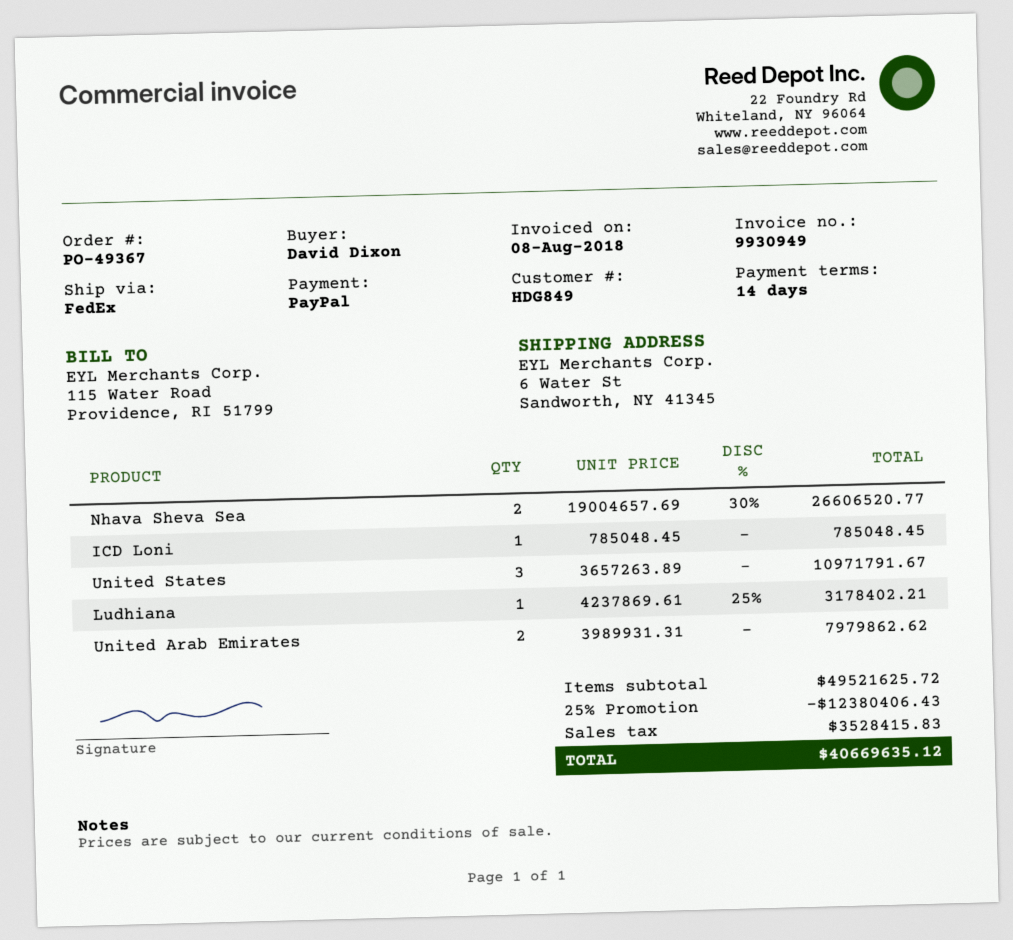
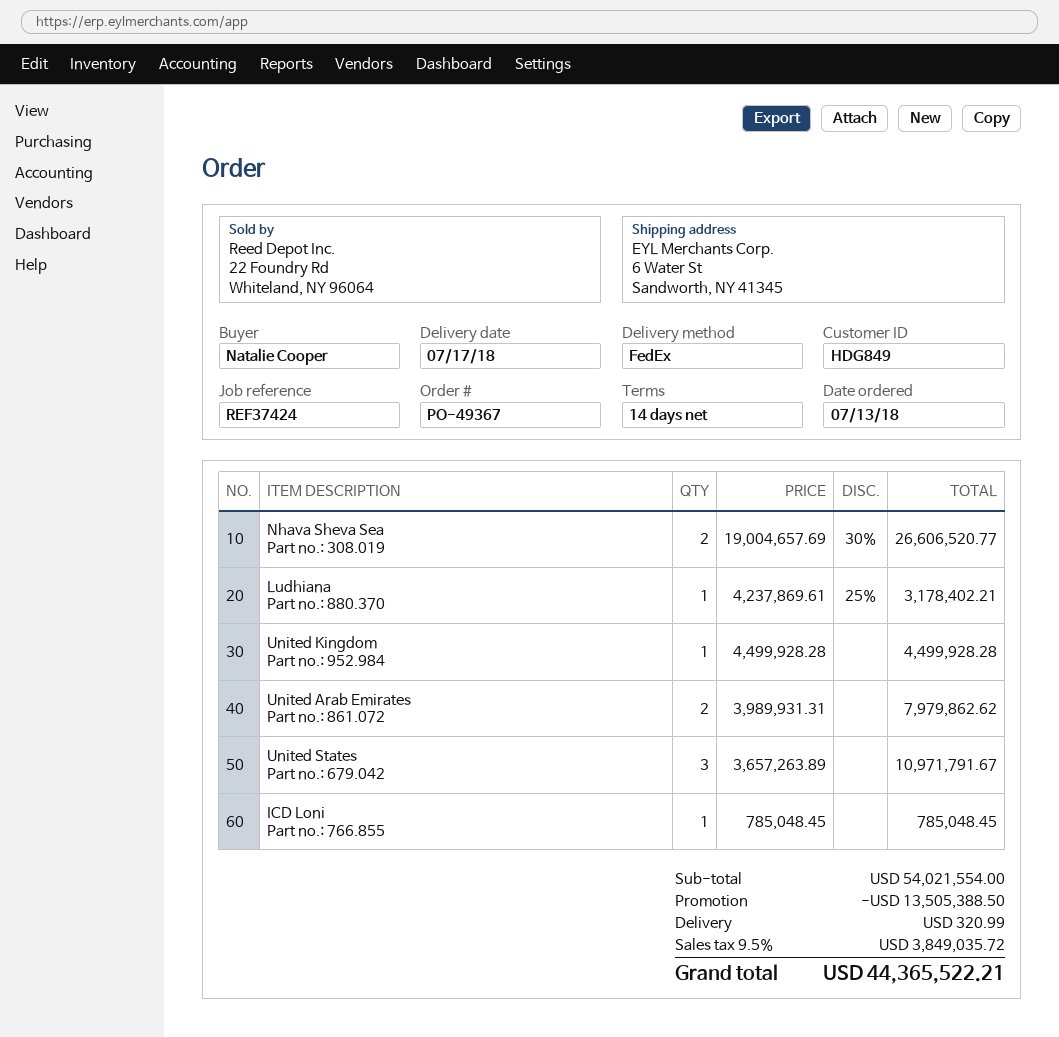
ordered by: David Dixon -> Natalie Cooper
United Kingdom: none -> 1 x 4499928.28 = 4499928.28
subtotal: 49521625.72 -> 54021554.00
discount: 12380406.43 -> 13505388.50
shipping: none -> 320.99
tax: 3528415.83 -> 3849035.72
total: 40669635.12 -> 44365522.21

